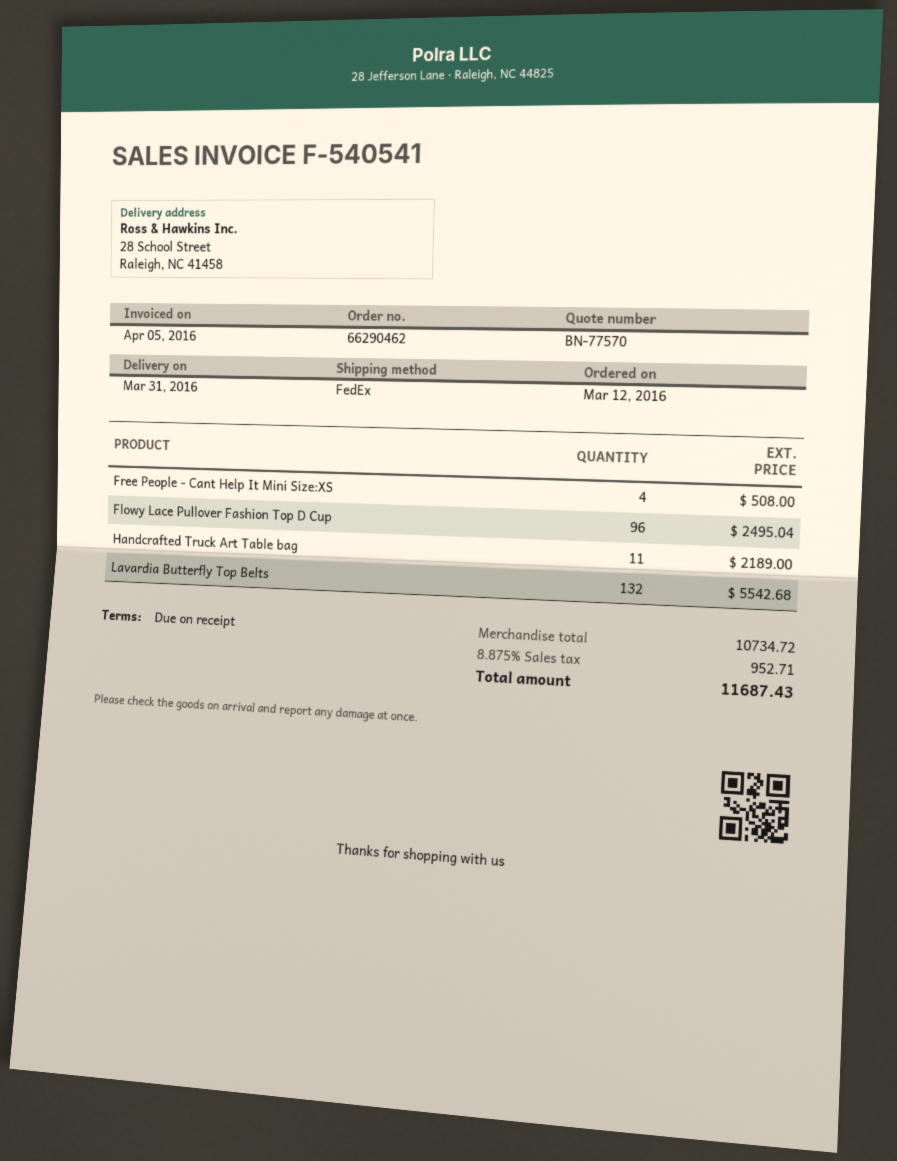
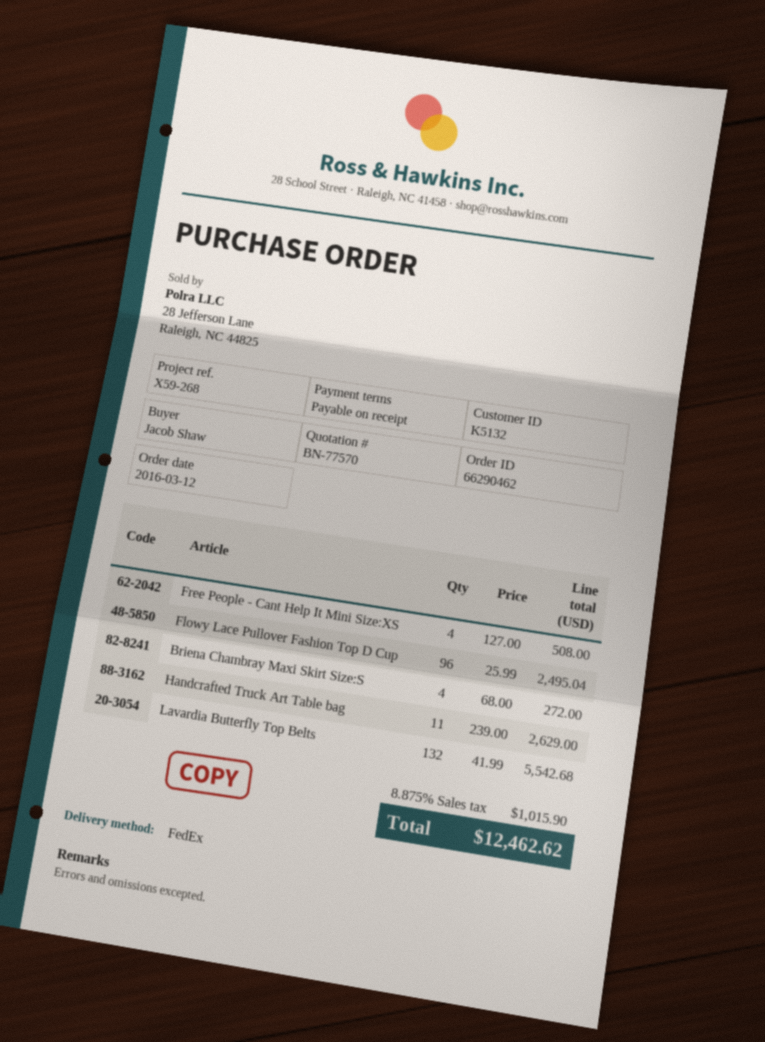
Handcrafted Truck Art Table bag: 11 for 2189.00 -> 11 for 2629.00
Briena Chambray Maxi Skirt Size:S: none -> 4 for 272.00
tax: 8.875% = 952.71 -> 8.875% = 1015.90
total: 11687.43 -> 12462.62

